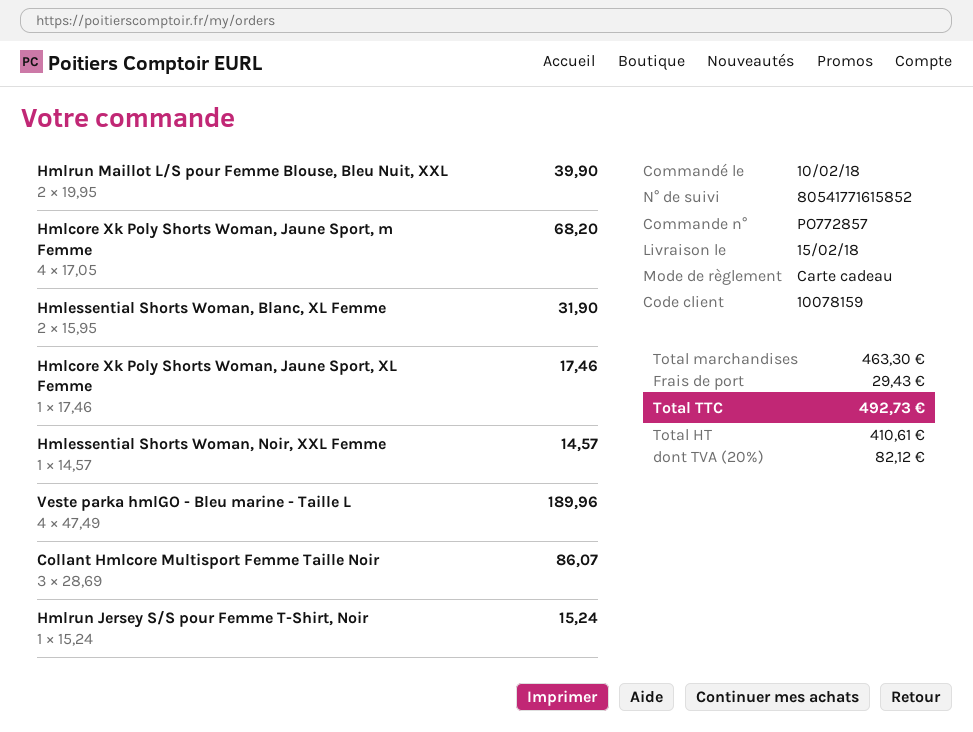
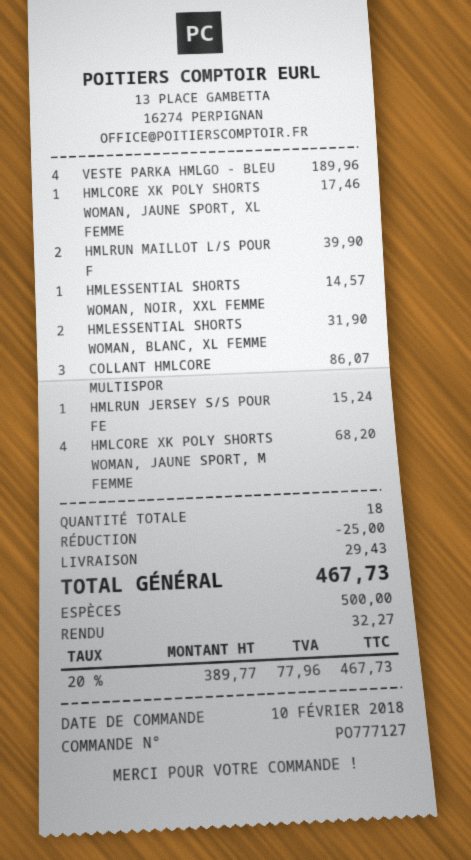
order number: PO772857 -> PO777127
payment method: gift card -> cash
discount: none -> 25.00
net: 410.61 -> 389.77
tax: 20% = 82.12 -> 20% = 77.96
total: 492.73 -> 467.73

